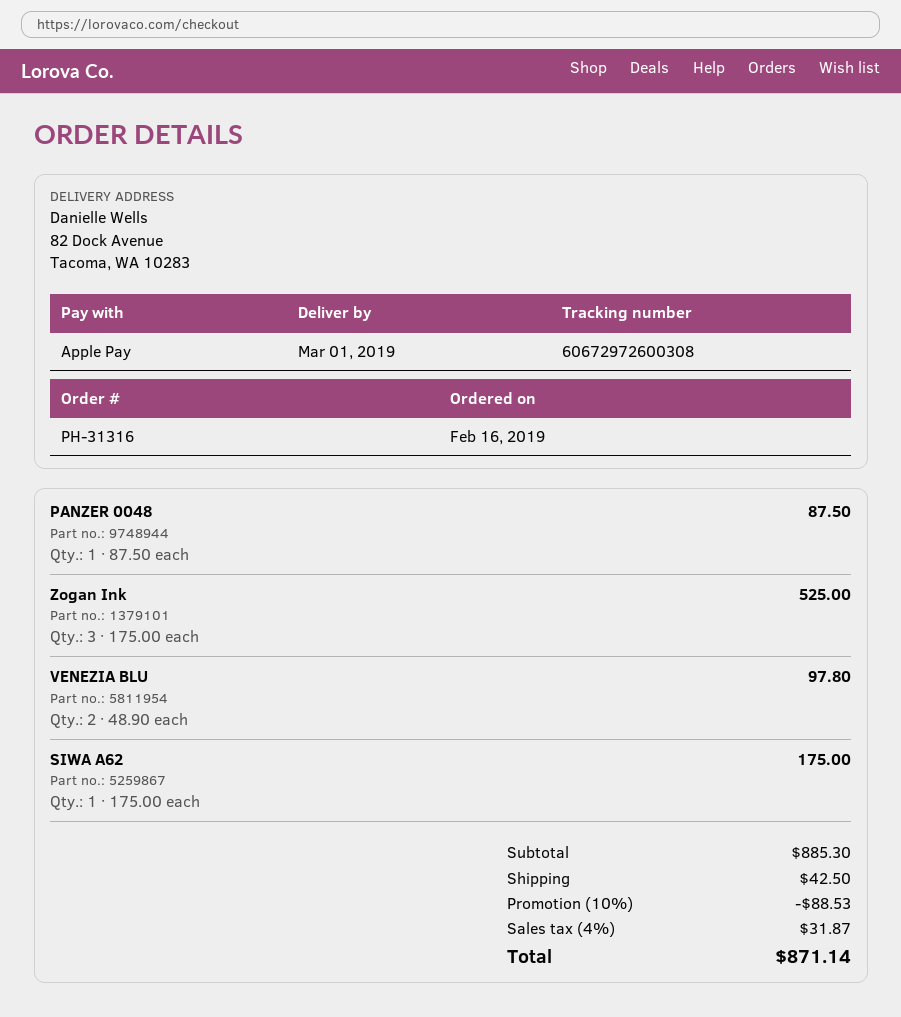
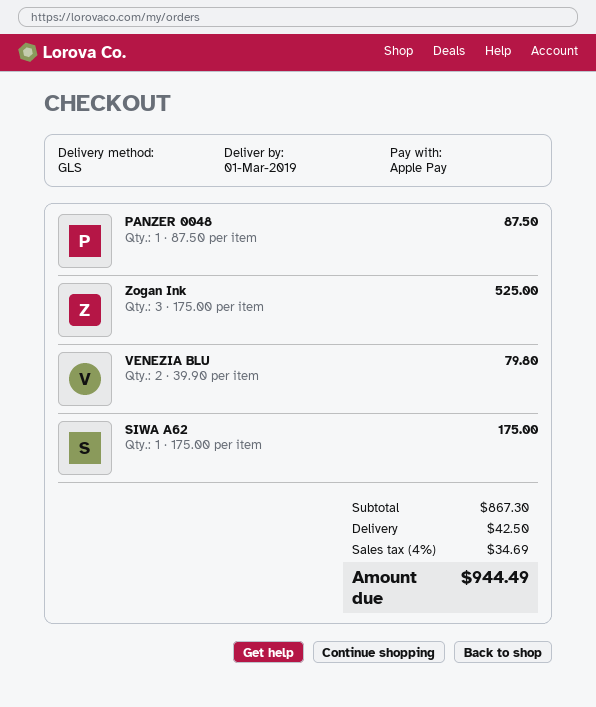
VENEZIA BLU: 2 x 48.90 = 97.80 -> 2 x 39.90 = 79.80
subtotal: 885.30 -> 867.30
discount: 10% = 88.53 -> none
tax: 4% = 31.87 -> 4% = 34.69
total: 871.14 -> 944.49

